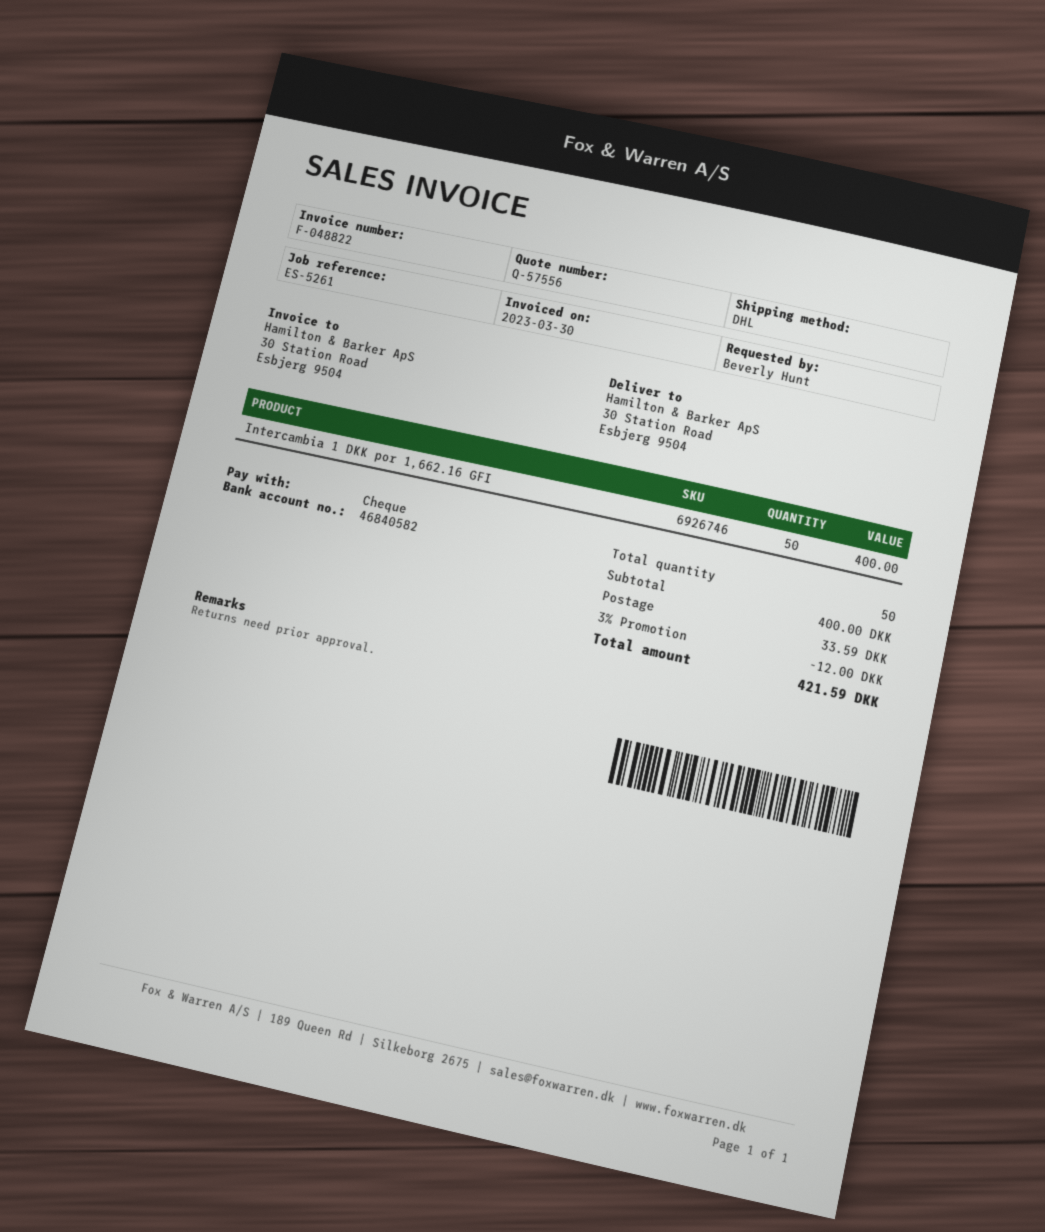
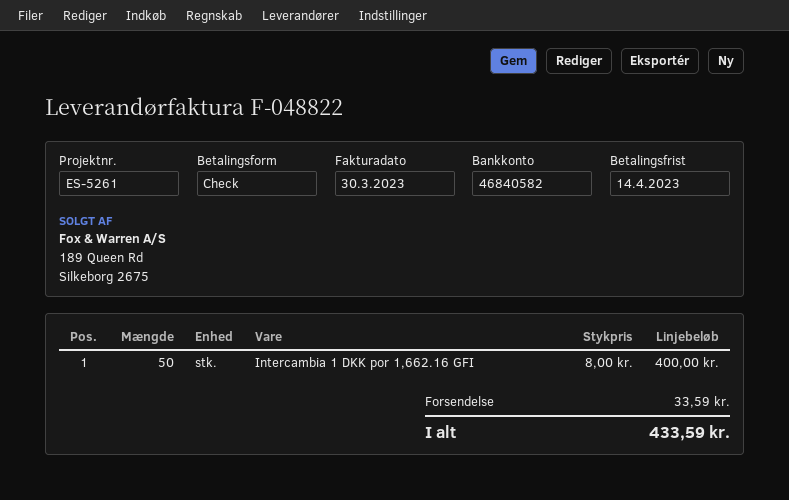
discount: 3% = 12.00 -> none
total: 421.59 -> 433.59

